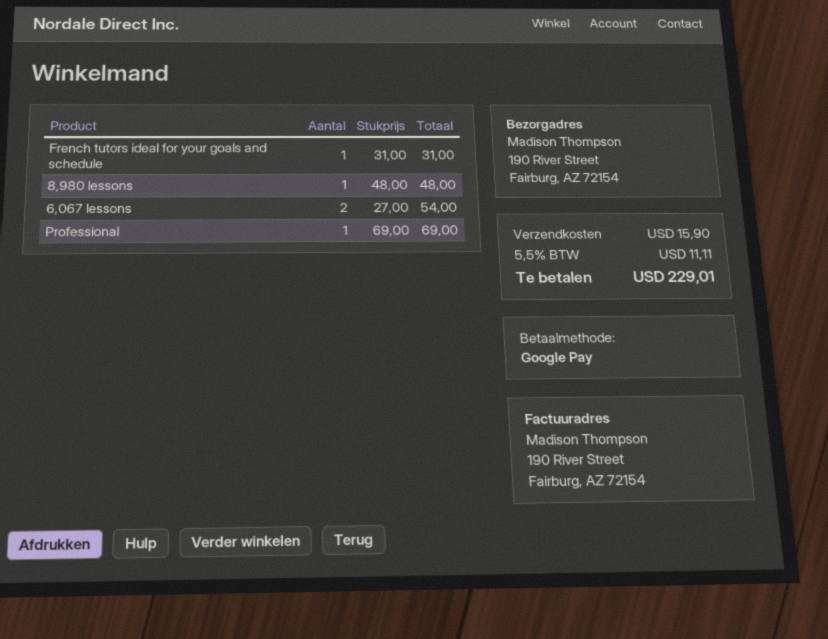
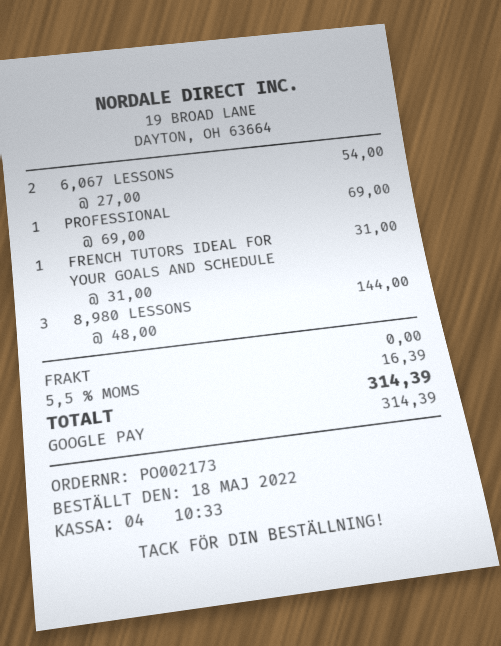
8,980 lessons: 1 x 48.00 = 48.00 -> 3 x 48.00 = 144.00
shipping: 15.90 -> 0.00
tax: 5.5% = 11.11 -> 5.5% = 16.39
total: 229.01 -> 314.39

